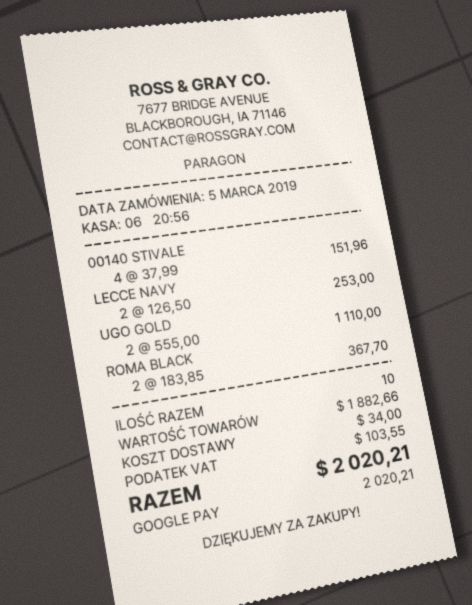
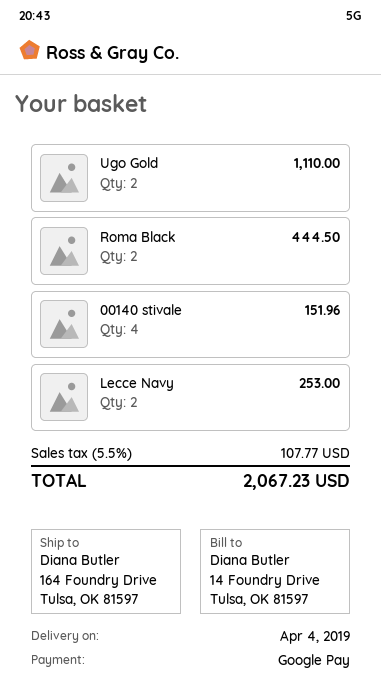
ROMA BLACK: 2 for 367.70 -> 2 for 444.50
shipping: 34.00 -> none
tax: 103.55 -> 107.77
total: 2020.21 -> 2067.23

